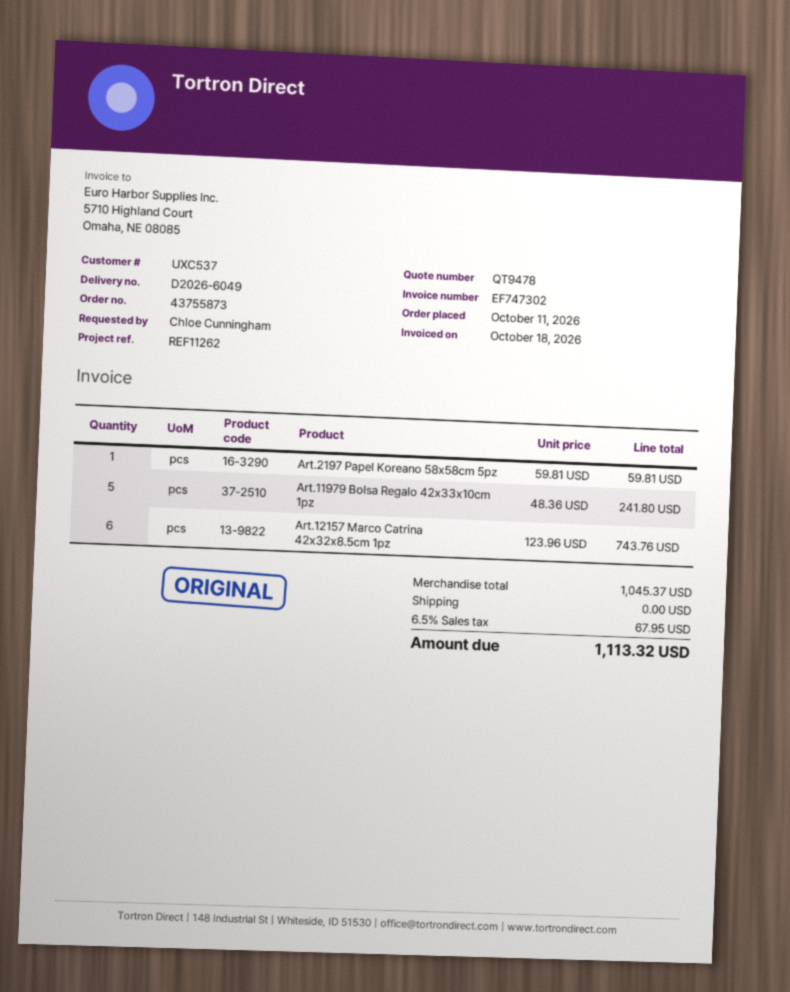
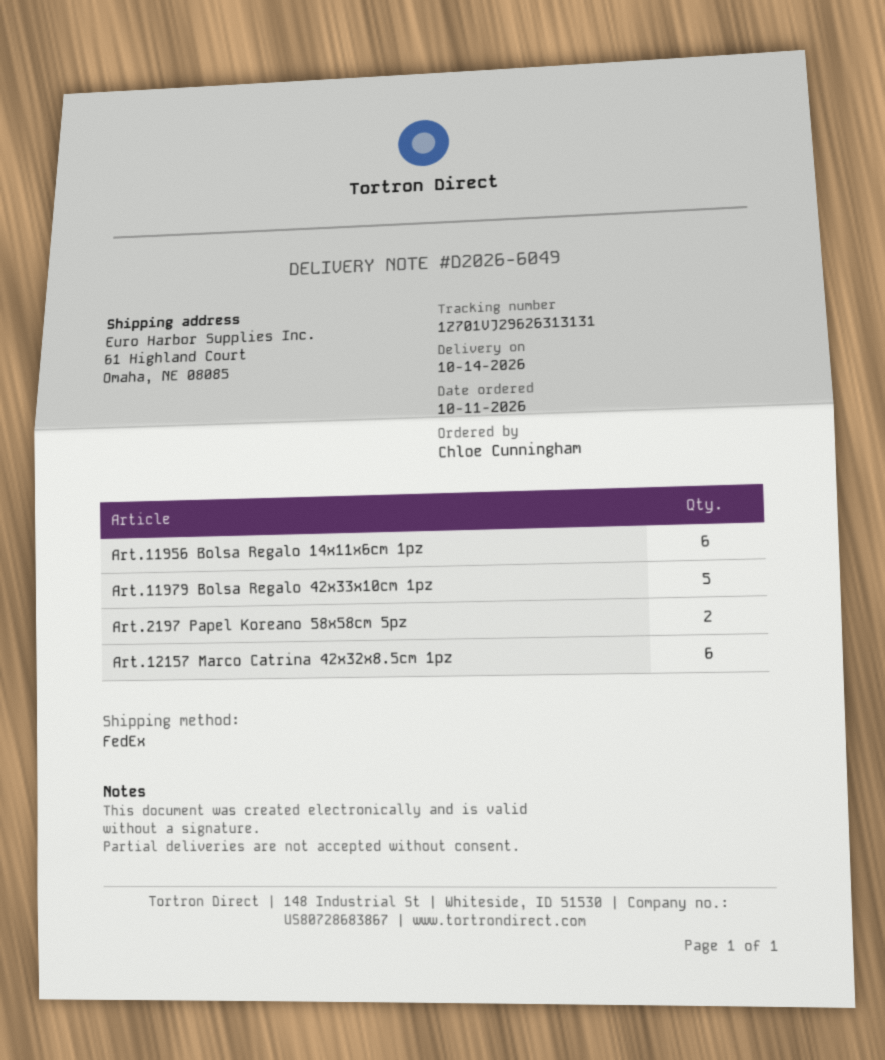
Art.2197 Papel Koreano 58x58cm 5pz: 1 -> 2
Art.11956 Bolsa Regalo 14x11x6cm 1pz: none -> 6

